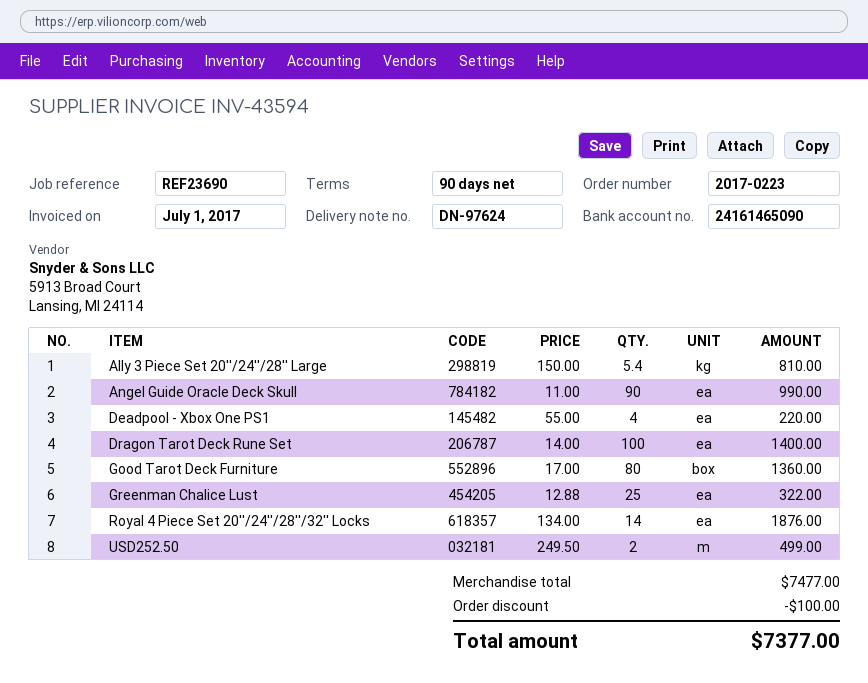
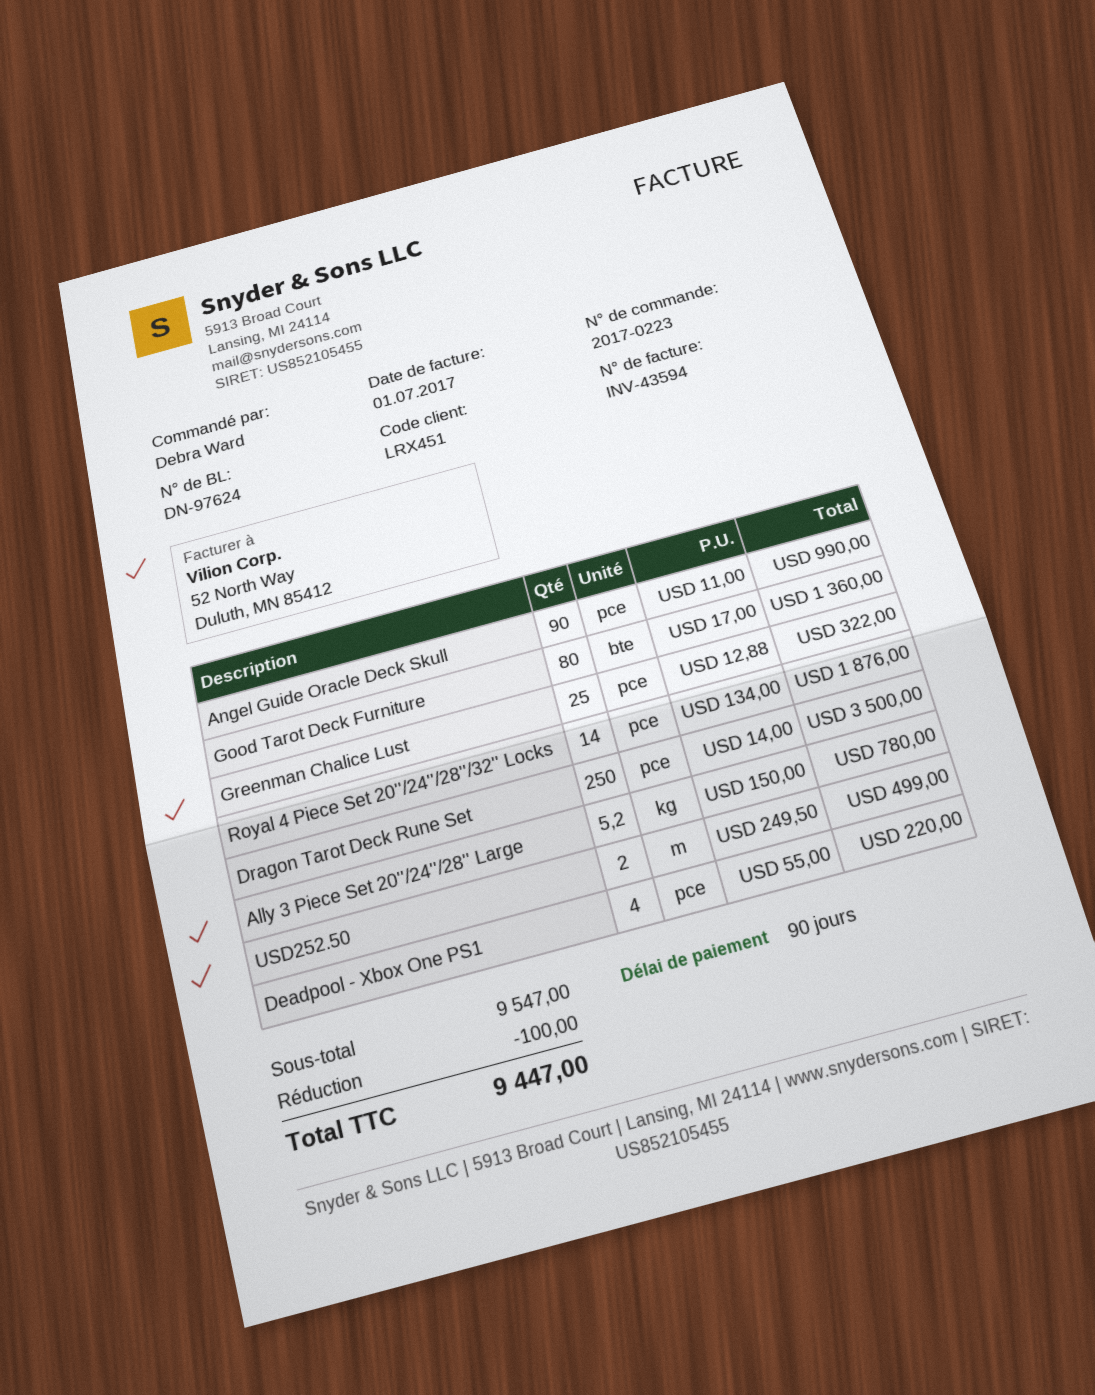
Ally 3 Piece Set 20''/24''/28'' Large: 5.4 x 150.00 = 810.00 -> 5.2 x 150.00 = 780.00
Dragon Tarot Deck Rune Set: 100 x 14.00 = 1400.00 -> 250 x 14.00 = 3500.00
subtotal: 7477.00 -> 9547.00
total: 7377.00 -> 9447.00

